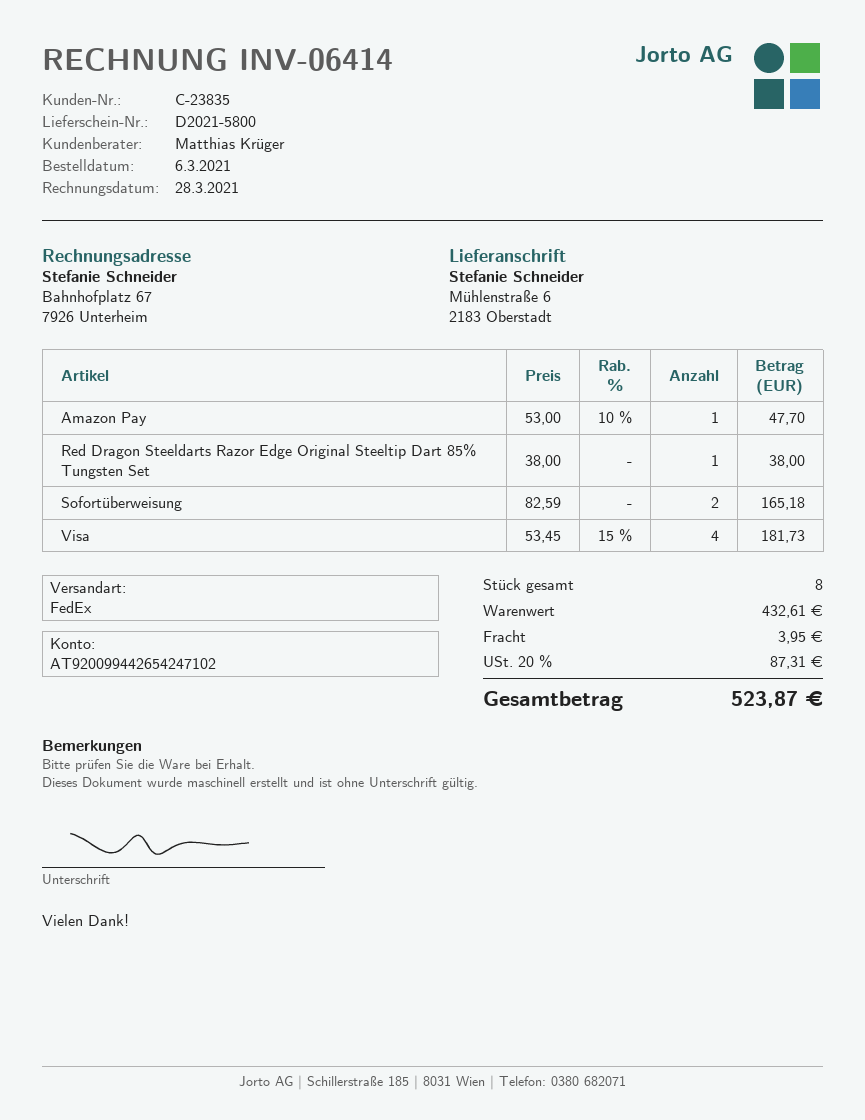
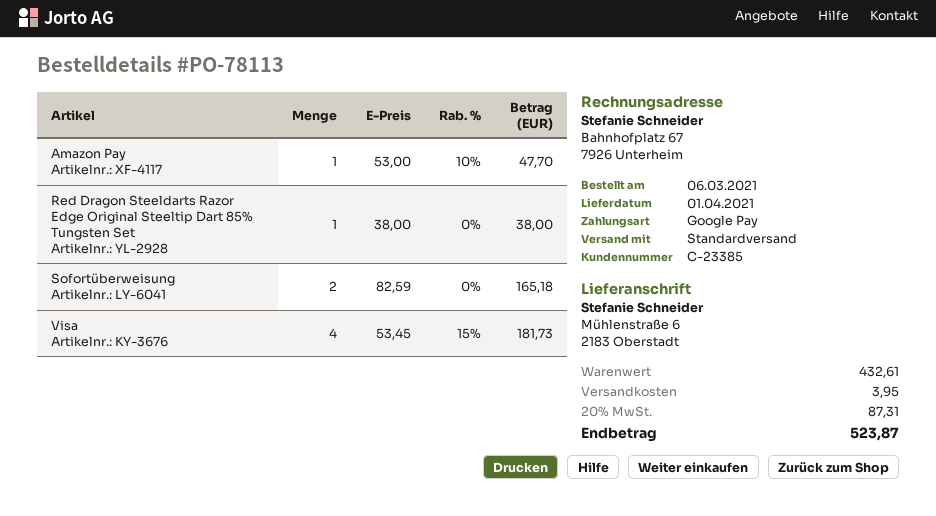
customer number: C-23835 -> C-23385
shipping method: FedEx -> standard

